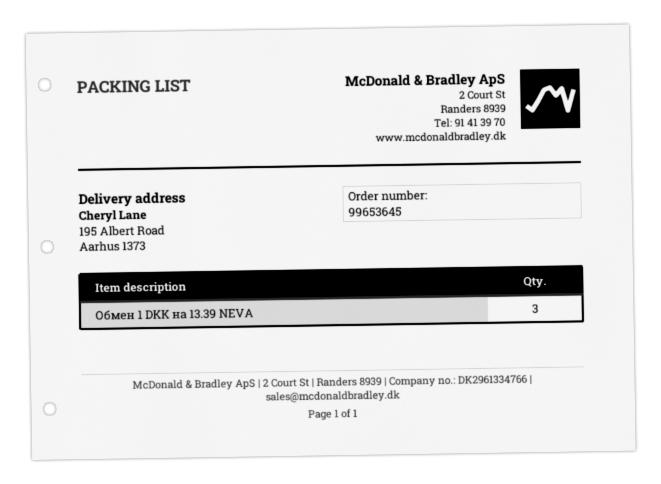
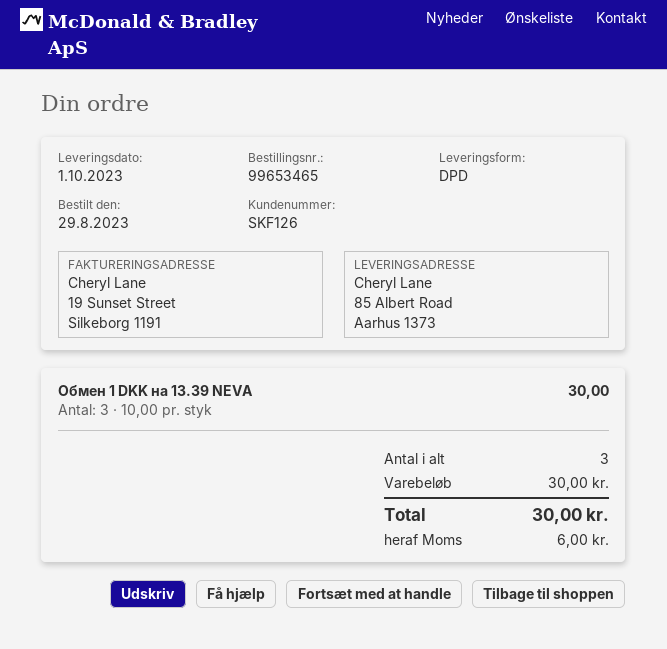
order number: 99653645 -> 99653465
ship to: 195 Albert Road, Aarhus 1373 -> 85 Albert Road, Aarhus 1373

